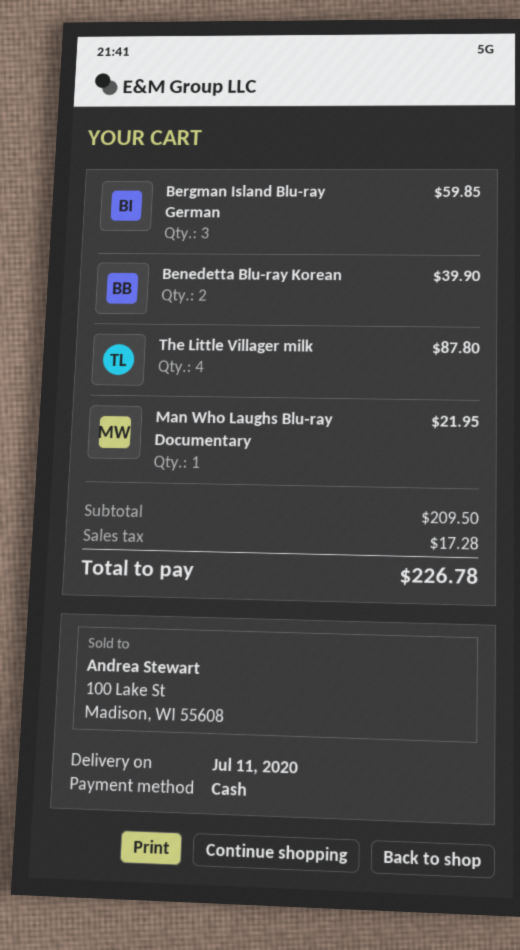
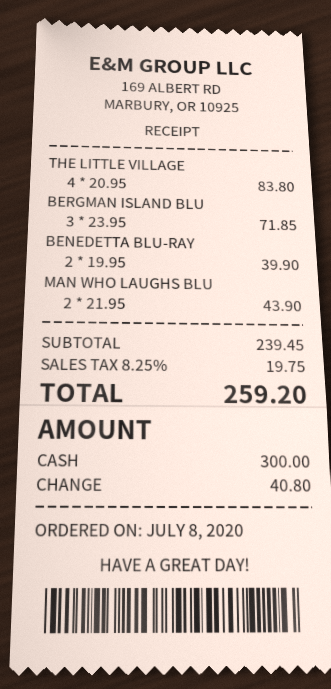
Bergman Island Blu-ray German: 3 for 59.85 -> 3 for 71.85
The Little Villager milk: 4 for 87.80 -> 4 for 83.80
Man Who Laughs Blu-ray Documentary: 1 for 21.95 -> 2 for 43.90
subtotal: 209.50 -> 239.45
tax: 17.28 -> 19.75
total: 226.78 -> 259.20

